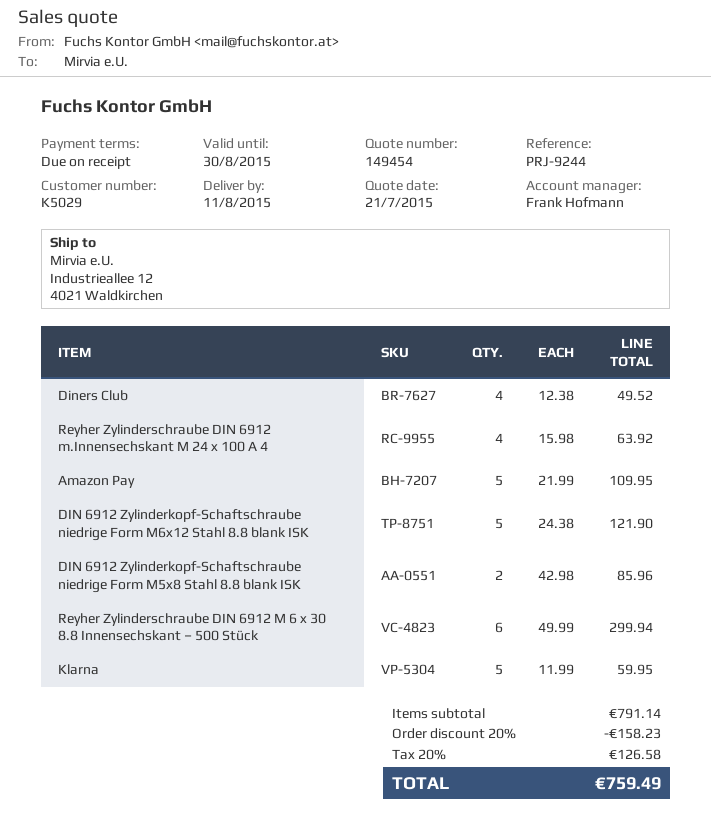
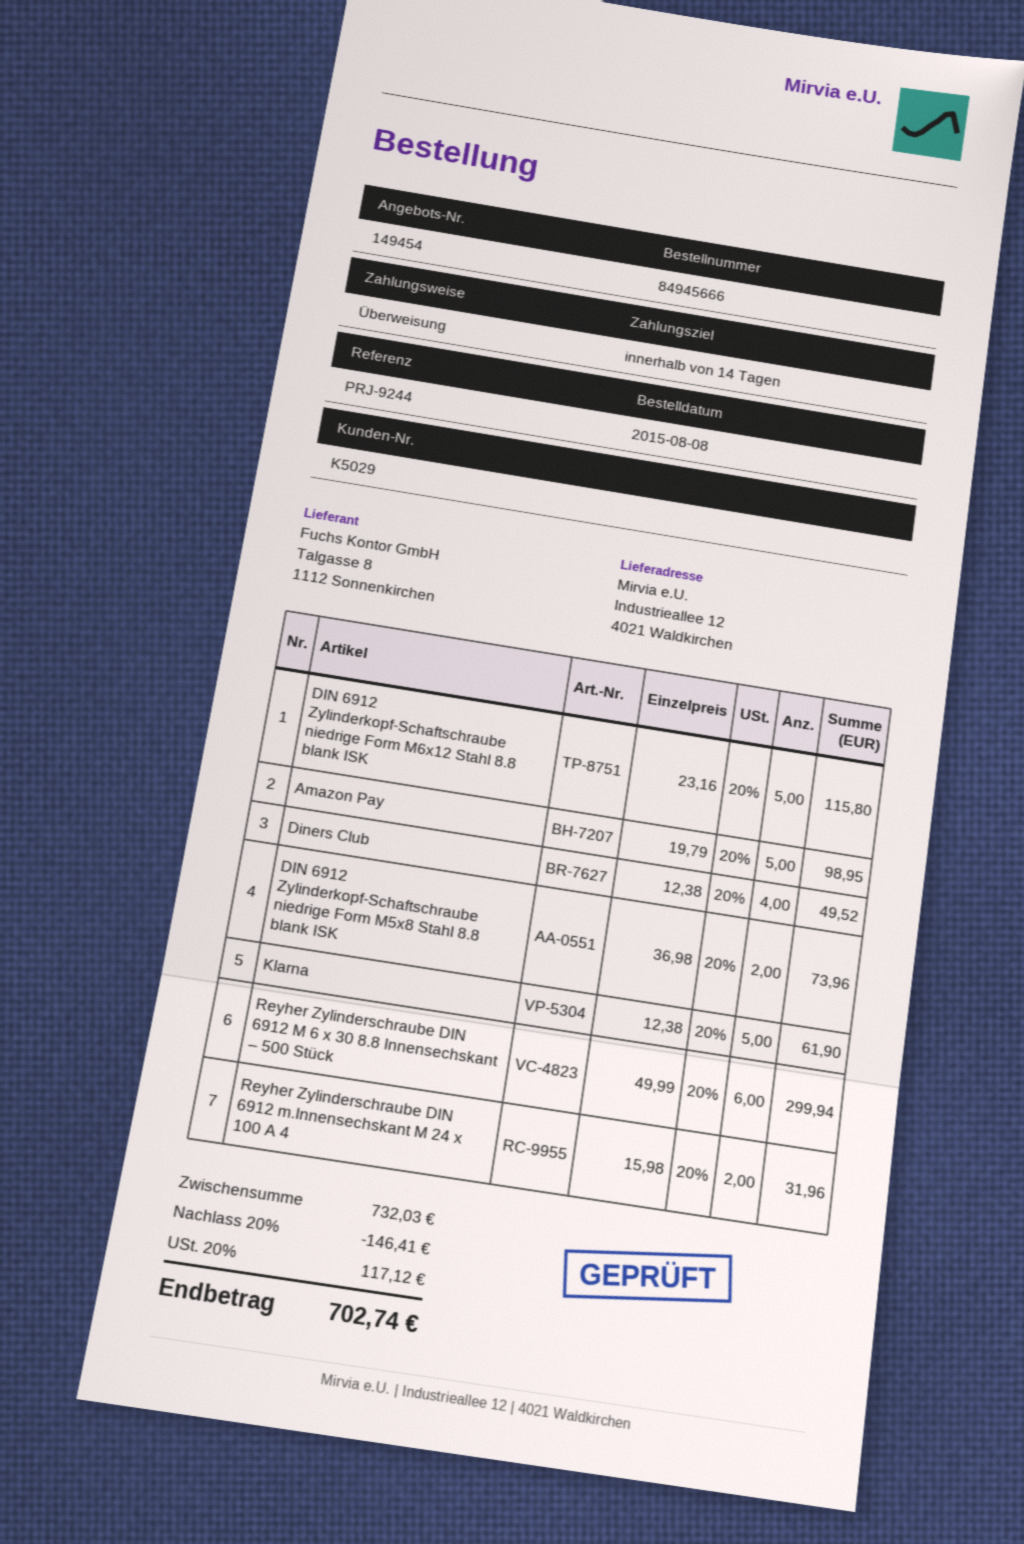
payment terms: on receipt -> 14 days
Reyher Zylinderschraube DIN 6912 m.Innensechskant M 24 x 100 A 4: 4 x 15.98 = 63.92 -> 2 x 15.98 = 31.96
Amazon Pay: 5 x 21.99 = 109.95 -> 5 x 19.79 = 98.95
DIN 6912 Zylinderkopf-Schaftschraube niedrige Form M6x12 Stahl 8.8 blank ISK: 5 x 24.38 = 121.90 -> 5 x 23.16 = 115.80
DIN 6912 Zylinderkopf-Schaftschraube niedrige Form M5x8 Stahl 8.8 blank ISK: 2 x 42.98 = 85.96 -> 2 x 36.98 = 73.96
Klarna: 5 x 11.99 = 59.95 -> 5 x 12.38 = 61.90
subtotal: 791.14 -> 732.03
discount: 20% = 158.23 -> 20% = 146.41
tax: 20% = 126.58 -> 20% = 117.12
total: 759.49 -> 702.74

